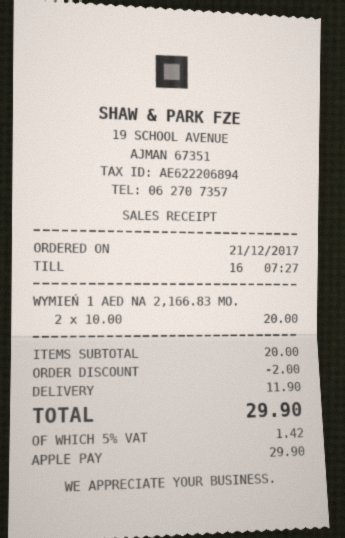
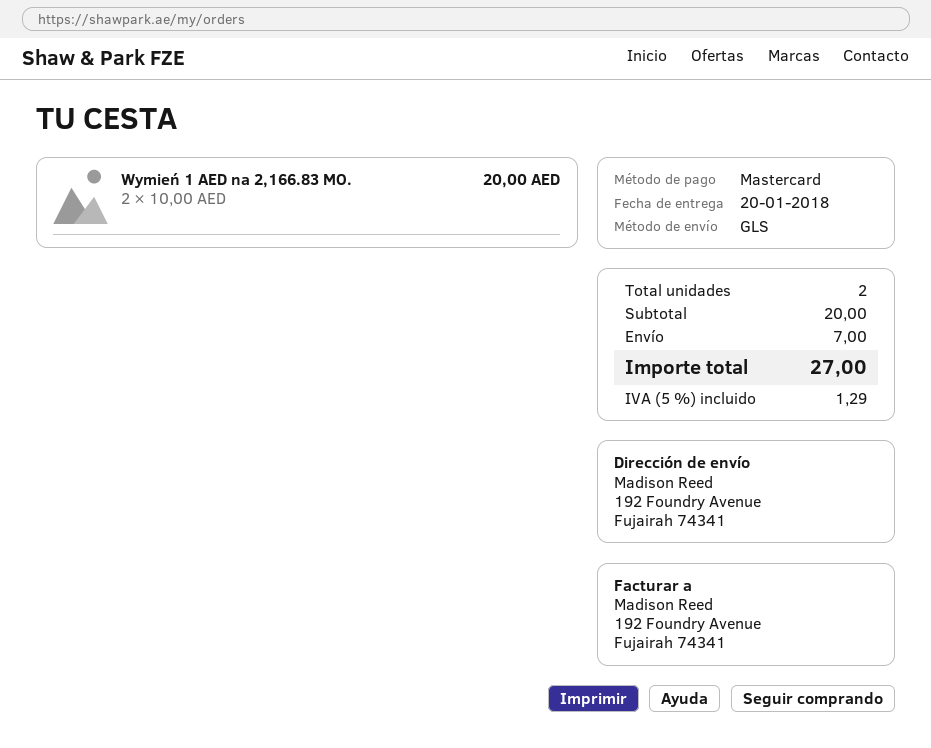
payment method: Apple Pay -> Mastercard
discount: 2.00 -> none
shipping: 11.90 -> 7.00
tax: 5% = 1.42 -> 5% = 1.29
total: 29.90 -> 27.00

